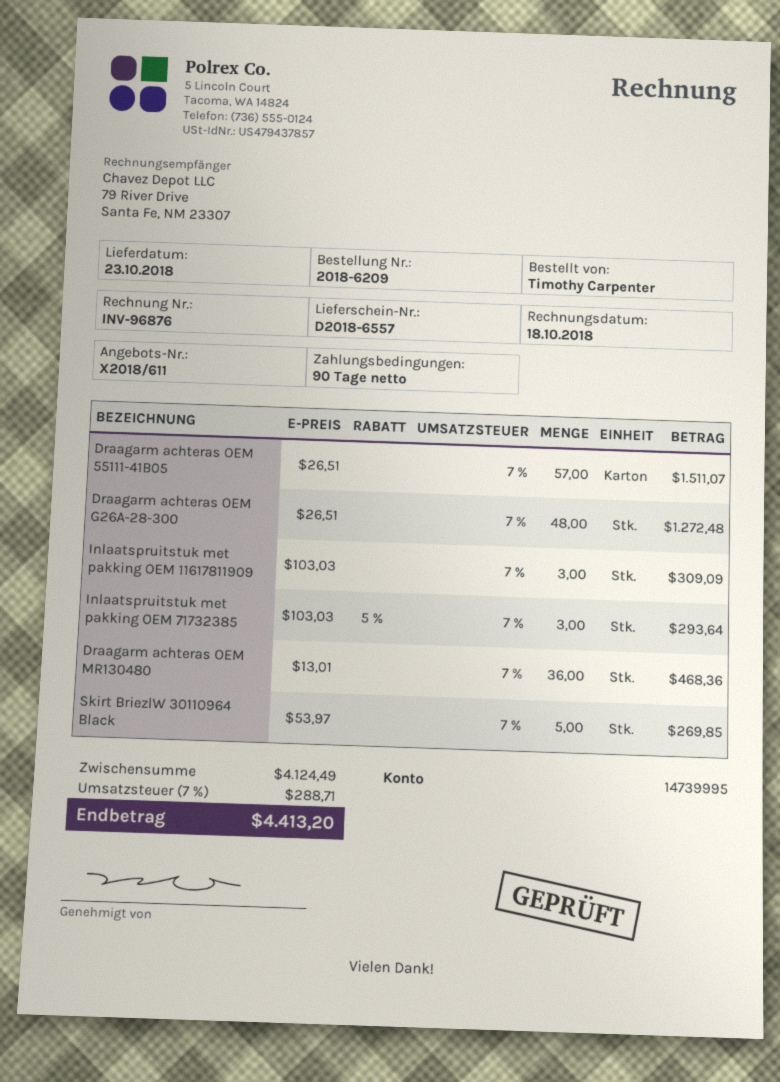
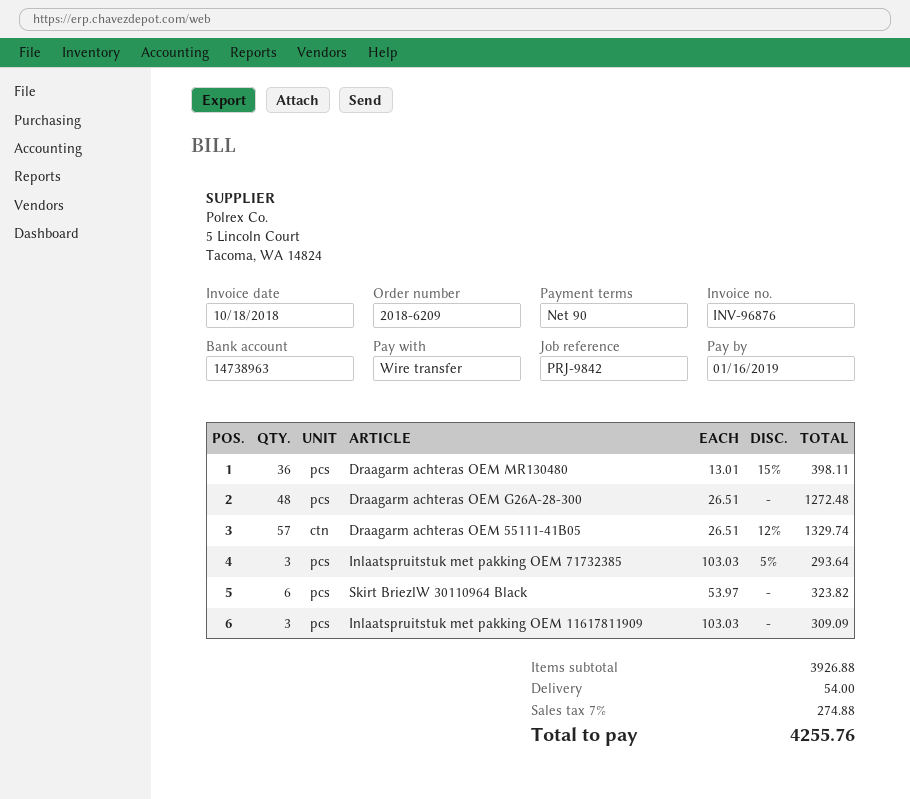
bank account: 14739995 -> 14738963
Draagarm achteras OEM 55111-41B05: 57 x 26.51 = 1511.07 -> 57 x 26.51 - 12% = 1329.74
Draagarm achteras OEM MR130480: 36 x 13.01 = 468.36 -> 36 x 13.01 - 15% = 398.11
Skirt BriezlW 30110964 Black: 5 x 53.97 = 269.85 -> 6 x 53.97 = 323.82
subtotal: 4124.49 -> 3926.88
shipping: none -> 54.00
tax: 7% = 288.71 -> 7% = 274.88
total: 4413.20 -> 4255.76

